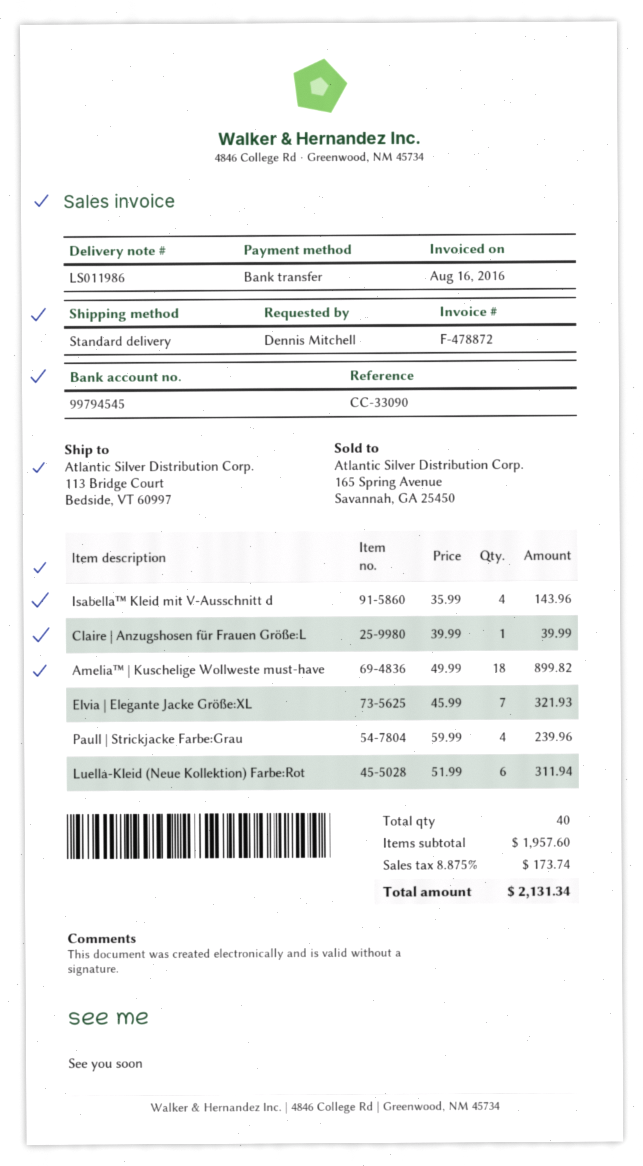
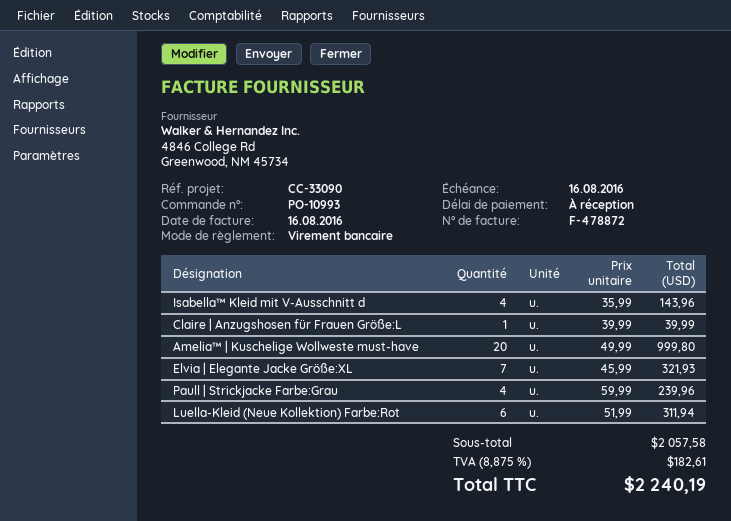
Amelia™ | Kuschelige Wollweste must-have: 18 x 49.99 = 899.82 -> 20 x 49.99 = 999.80
subtotal: 1957.60 -> 2057.58
tax: 8.875% = 173.74 -> 8.875% = 182.61
total: 2131.34 -> 2240.19

